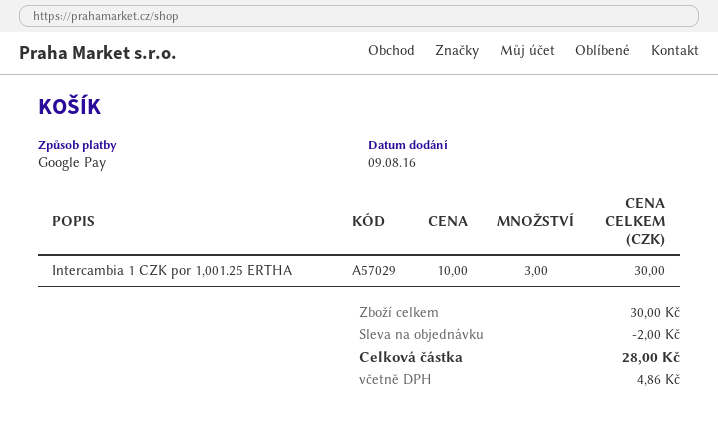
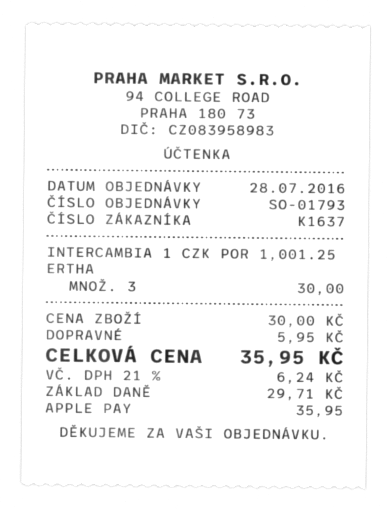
payment method: Google Pay -> Apple Pay
discount: 2.00 -> none
shipping: none -> 5.95
tax: 4.86 -> 6.24
total: 28.00 -> 35.95

